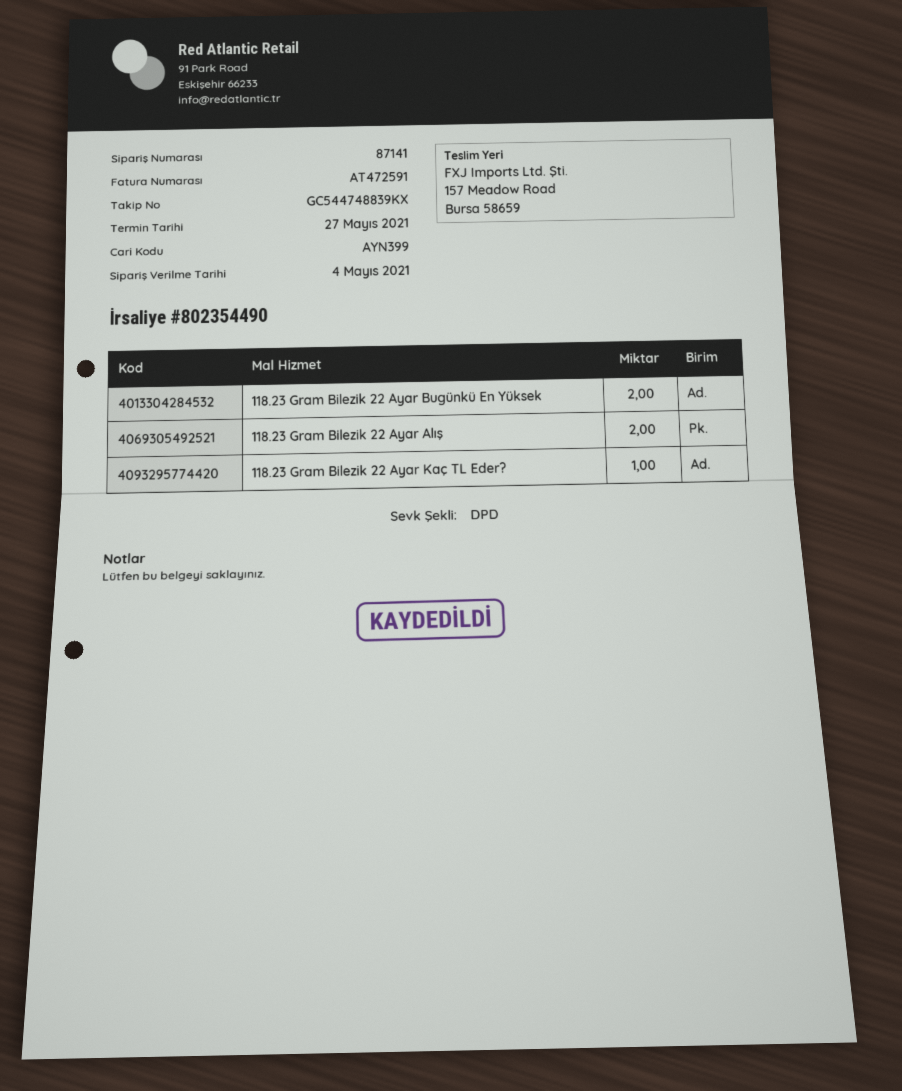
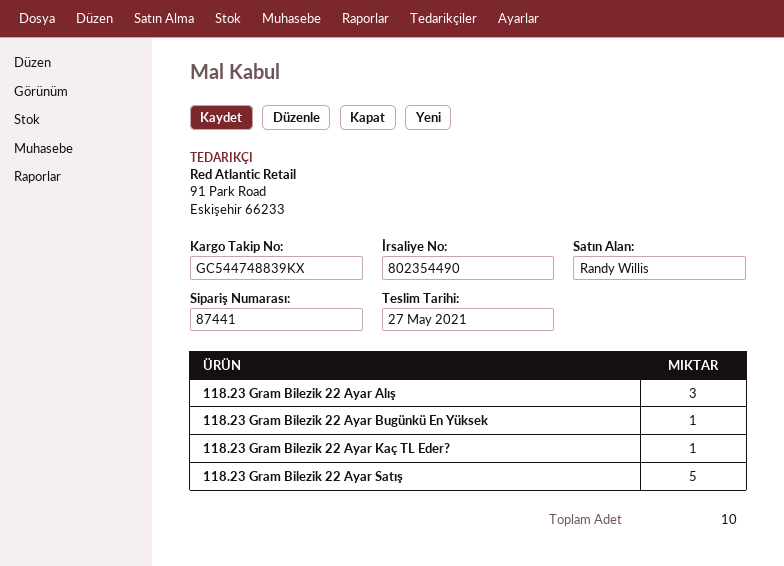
order number: 87141 -> 87441
118.23 Gram Bilezik 22 Ayar Bugünkü En Yüksek: 2 -> 1
118.23 Gram Bilezik 22 Ayar Alış: 2 -> 3
118.23 Gram Bilezik 22 Ayar Satış: none -> 5

